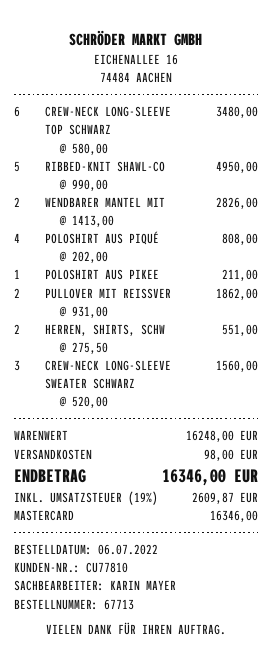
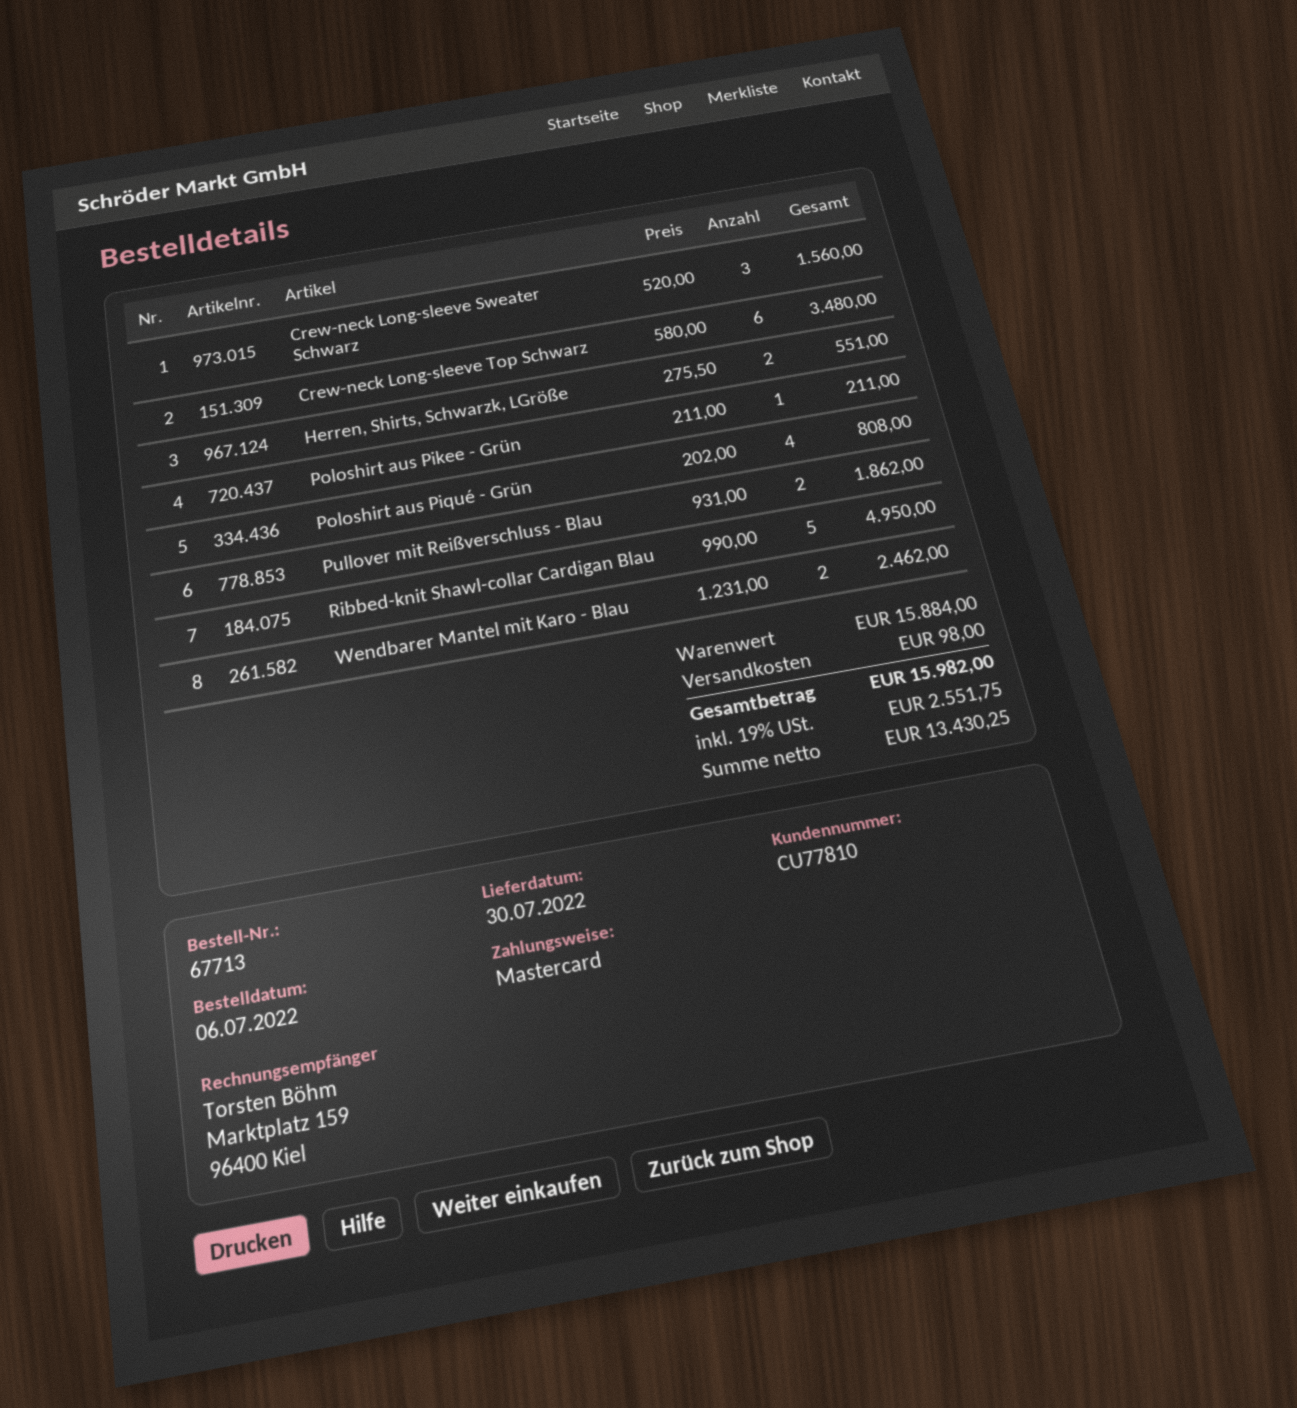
WENDBARER MANTEL MIT: 2 x 1413.00 = 2826.00 -> 2 x 1231.00 = 2462.00
subtotal: 16248.00 -> 15884.00
tax: 19% = 2609.87 -> 19% = 2551.75
total: 16346.00 -> 15982.00

